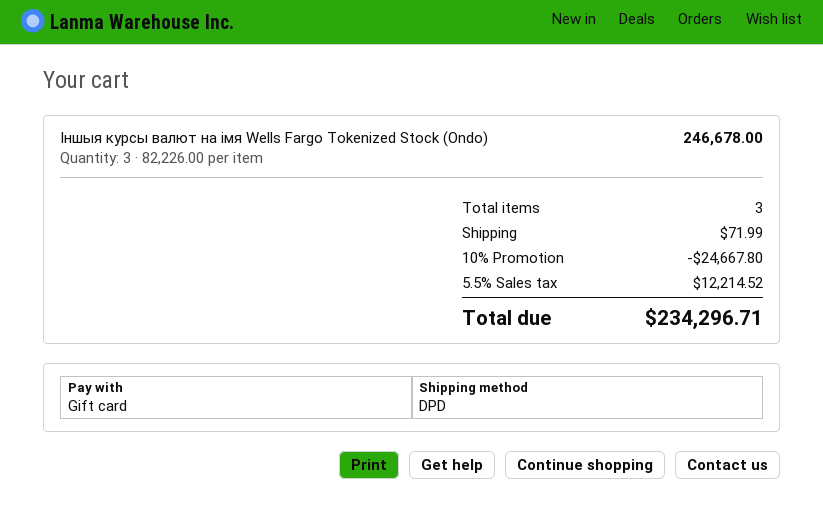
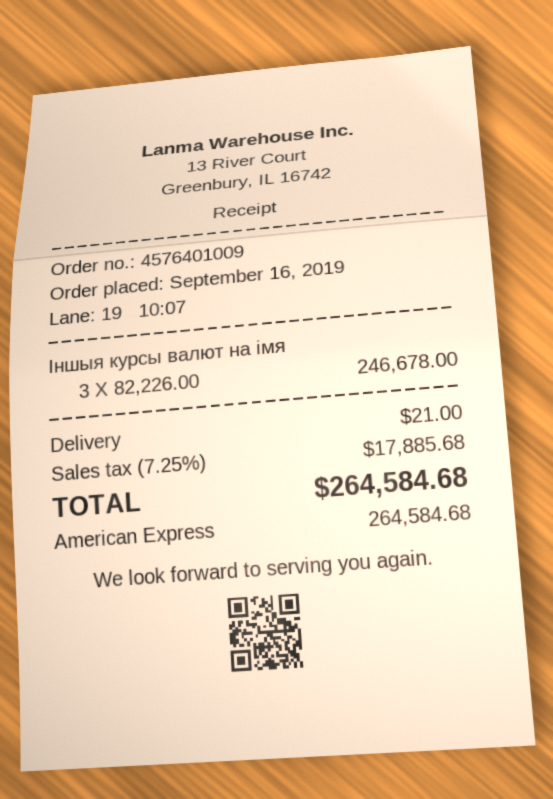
payment method: gift card -> American Express
discount: 10% = 24667.80 -> none
shipping: 71.99 -> 21.00
tax: 5.5% = 12214.52 -> 7.25% = 17885.68
total: 234296.71 -> 264584.68

